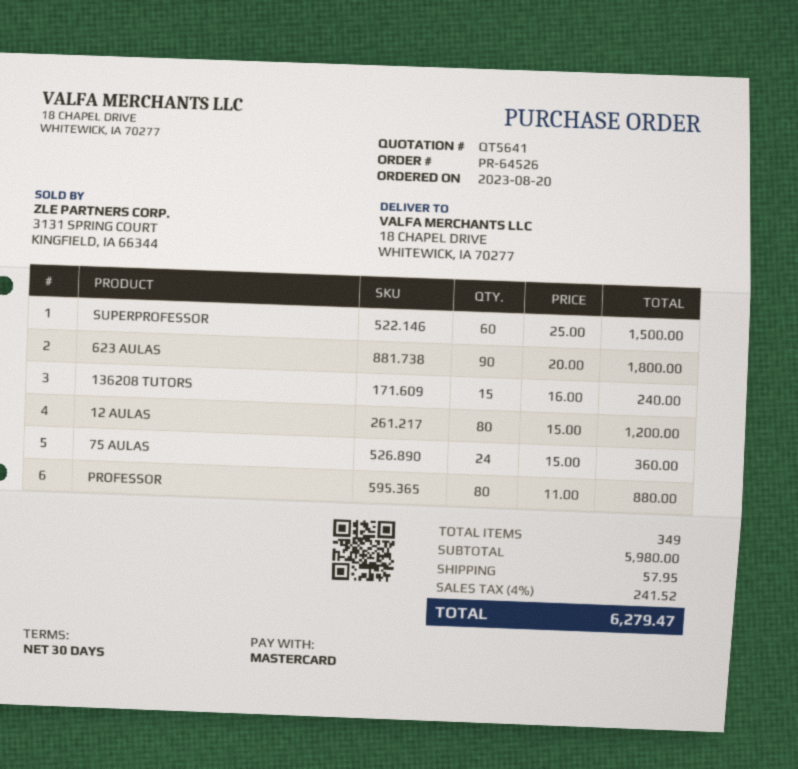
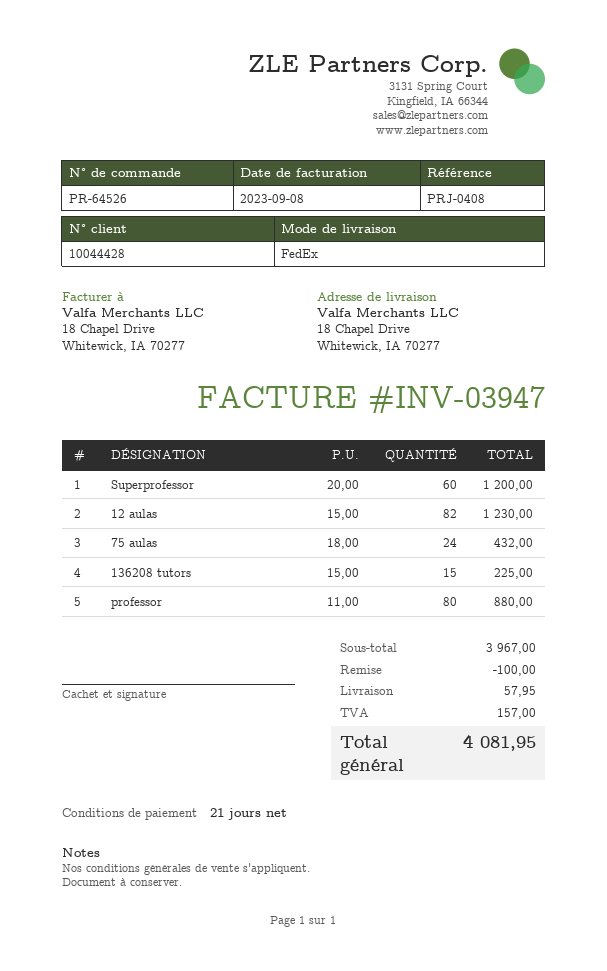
payment terms: 30 days -> 21 days
SUPERPROFESSOR: 60 x 25.00 = 1500.00 -> 60 x 20.00 = 1200.00
623 AULAS: 90 x 20.00 = 1800.00 -> none
136208 TUTORS: 15 x 16.00 = 240.00 -> 15 x 15.00 = 225.00
12 AULAS: 80 x 15.00 = 1200.00 -> 82 x 15.00 = 1230.00
75 AULAS: 24 x 15.00 = 360.00 -> 24 x 18.00 = 432.00
subtotal: 5980.00 -> 3967.00
discount: none -> 100.00
tax: 241.52 -> 157.00
total: 6279.47 -> 4081.95

